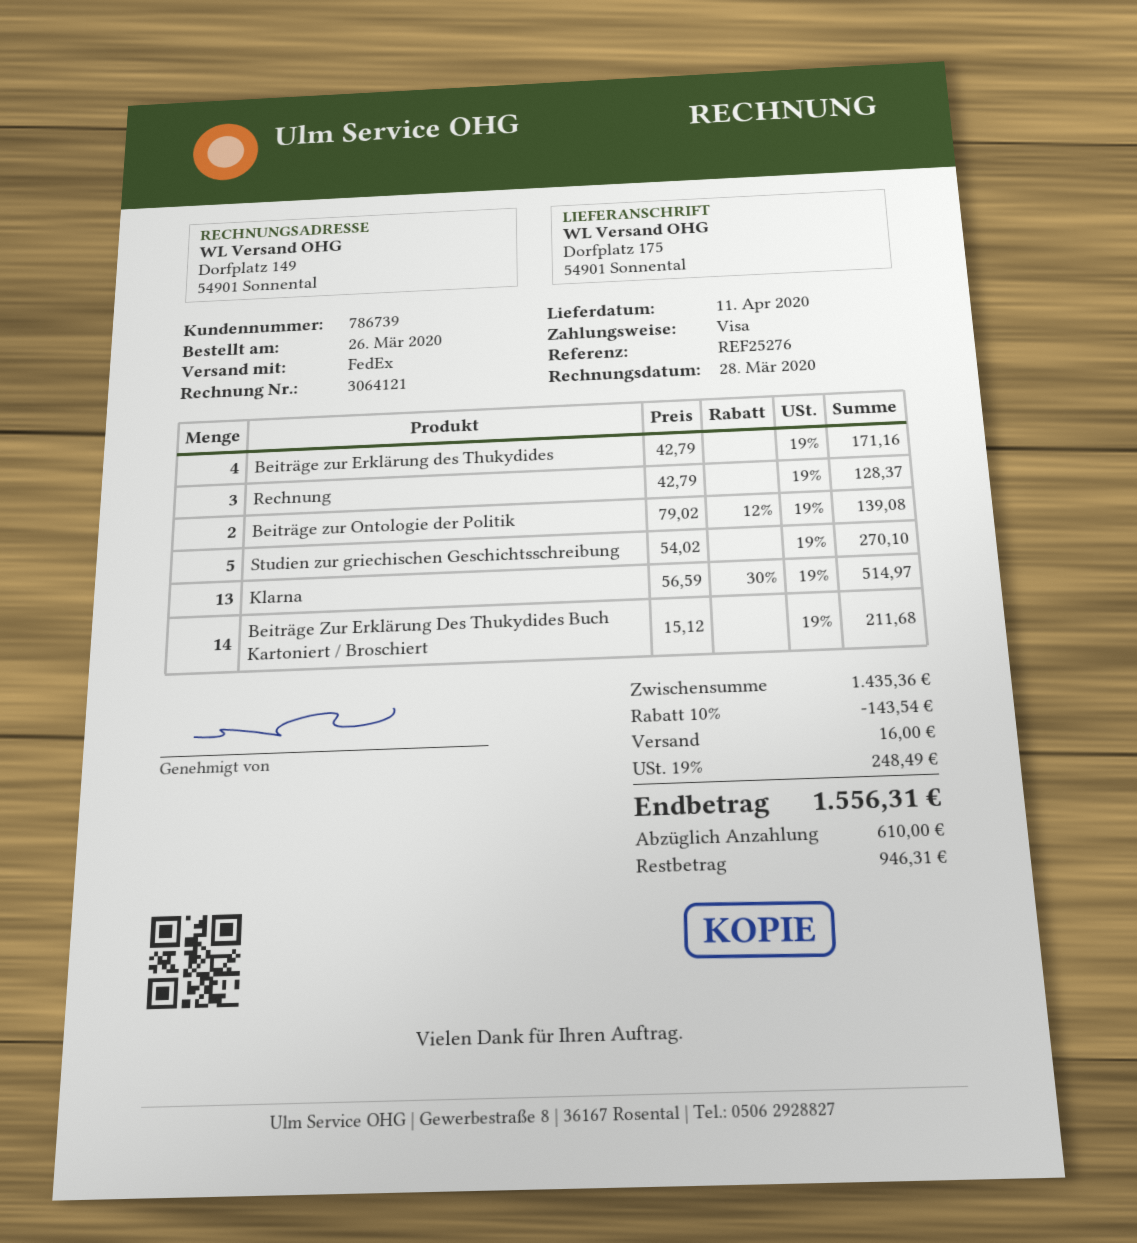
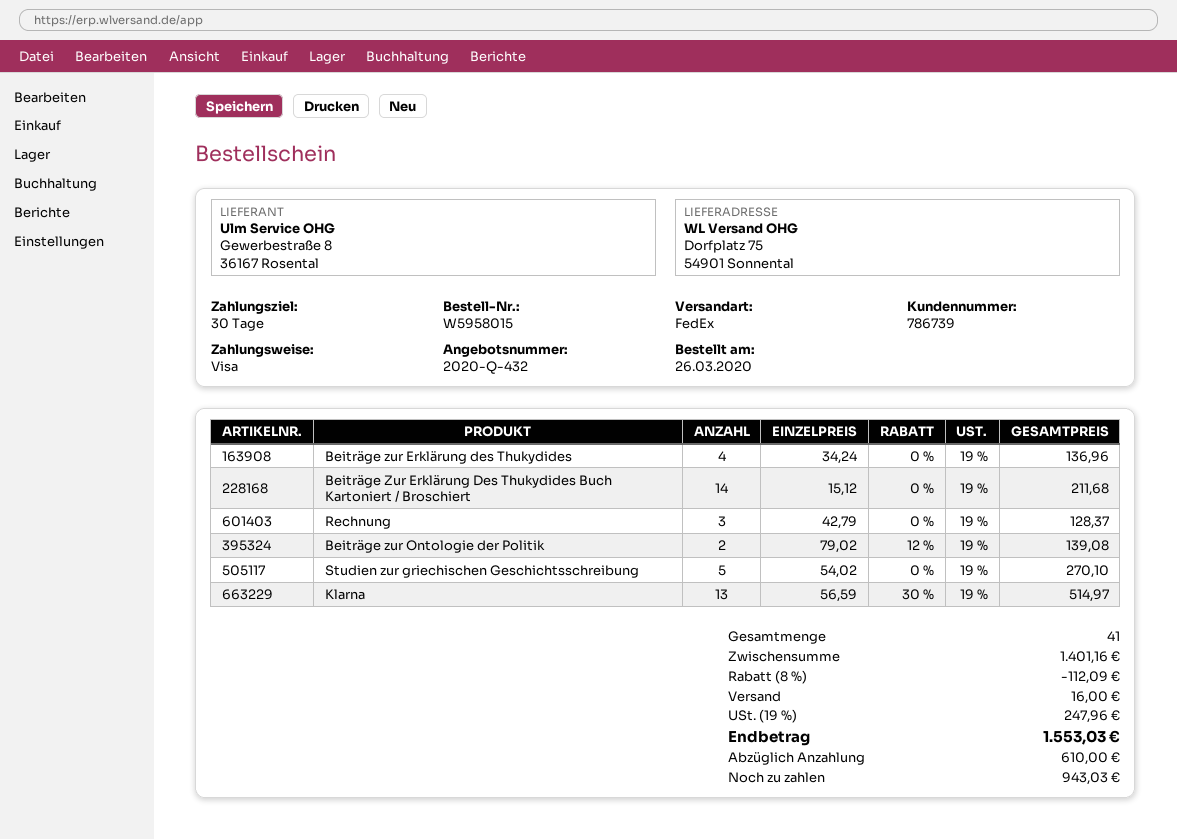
ship to: Dorfplatz 175, 54901 Sonnental -> Dorfplatz 75, 54901 Sonnental
Beiträge zur Erklärung des Thukydides: 4 x 42.79 = 171.16 -> 4 x 34.24 = 136.96
subtotal: 1435.36 -> 1401.16
discount: 10% = 143.54 -> 8% = 112.09
tax: 19% = 248.49 -> 19% = 247.96
total: 1556.31 -> 1553.03
balance: 946.31 -> 943.03

